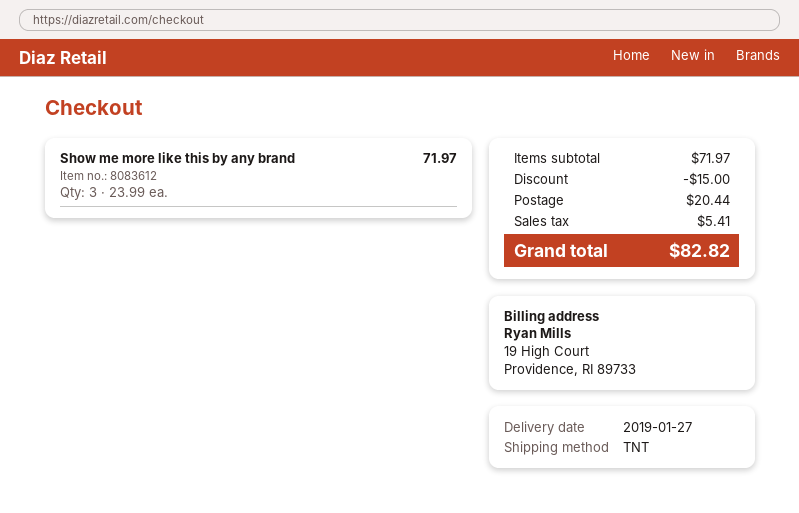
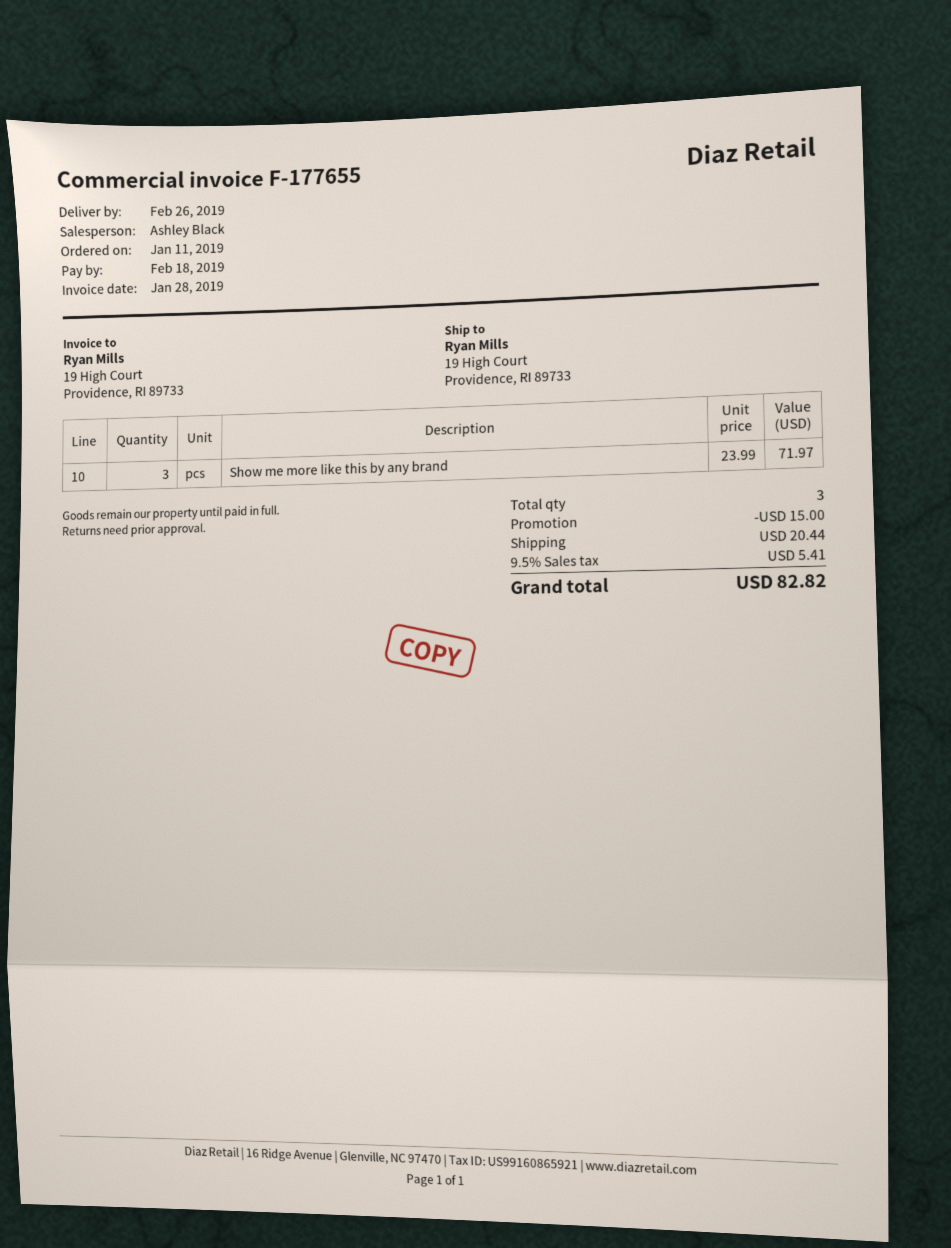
delivery date: 2019-01-27 -> 2019-02-26

